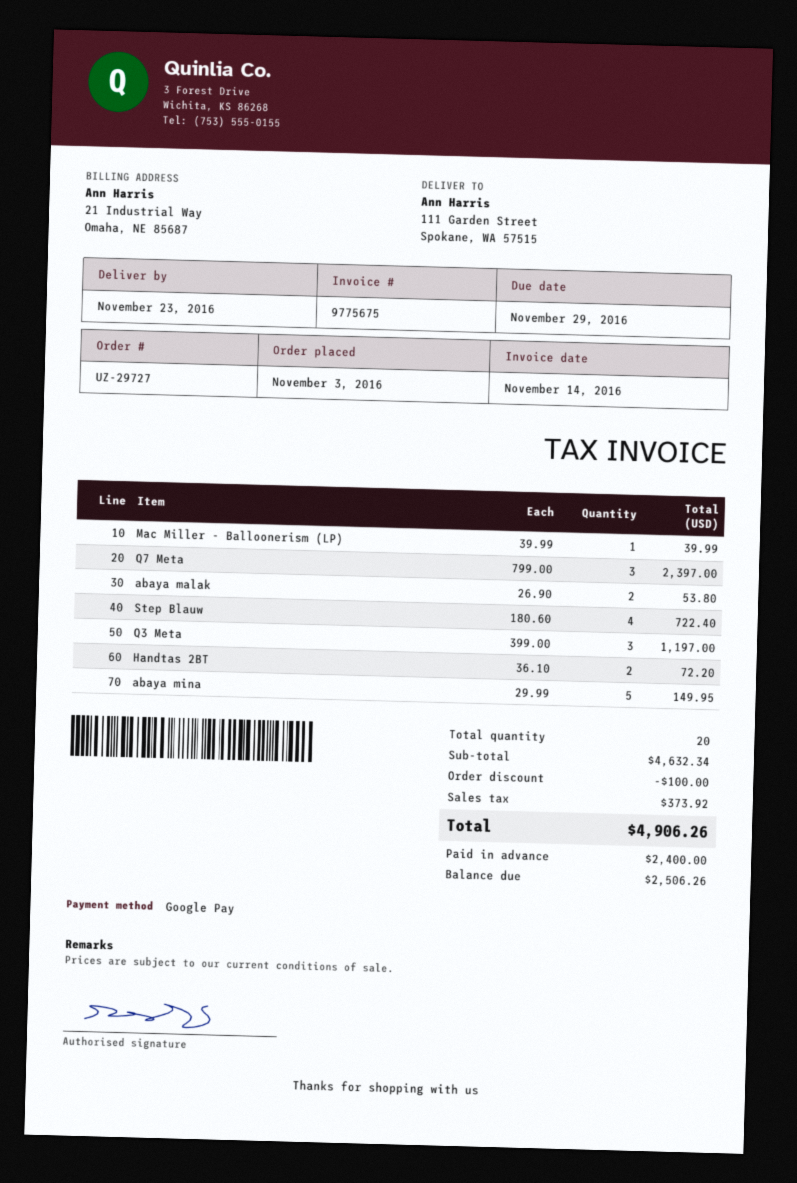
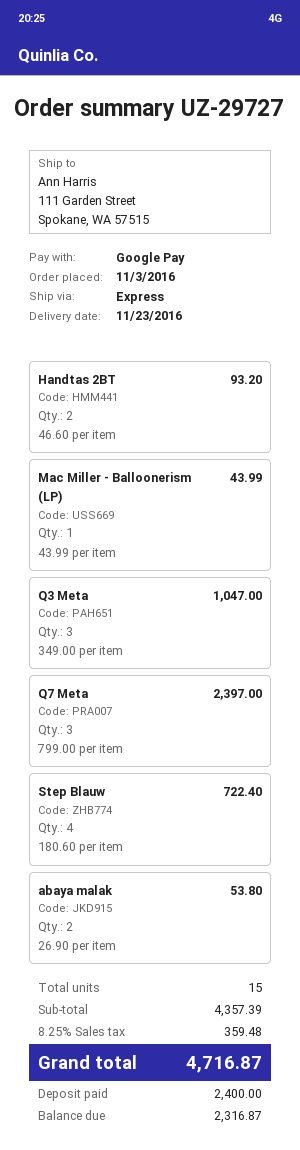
Mac Miller - Balloonerism (LP): 1 x 39.99 = 39.99 -> 1 x 43.99 = 43.99
Q3 Meta: 3 x 399.00 = 1197.00 -> 3 x 349.00 = 1047.00
Handtas 2BT: 2 x 36.10 = 72.20 -> 2 x 46.60 = 93.20
abaya mina: 5 x 29.99 = 149.95 -> none
total quantity: 20 -> 15
subtotal: 4632.34 -> 4357.39
discount: 100.00 -> none
tax: 373.92 -> 359.48
total: 4906.26 -> 4716.87
balance: 2506.26 -> 2316.87

